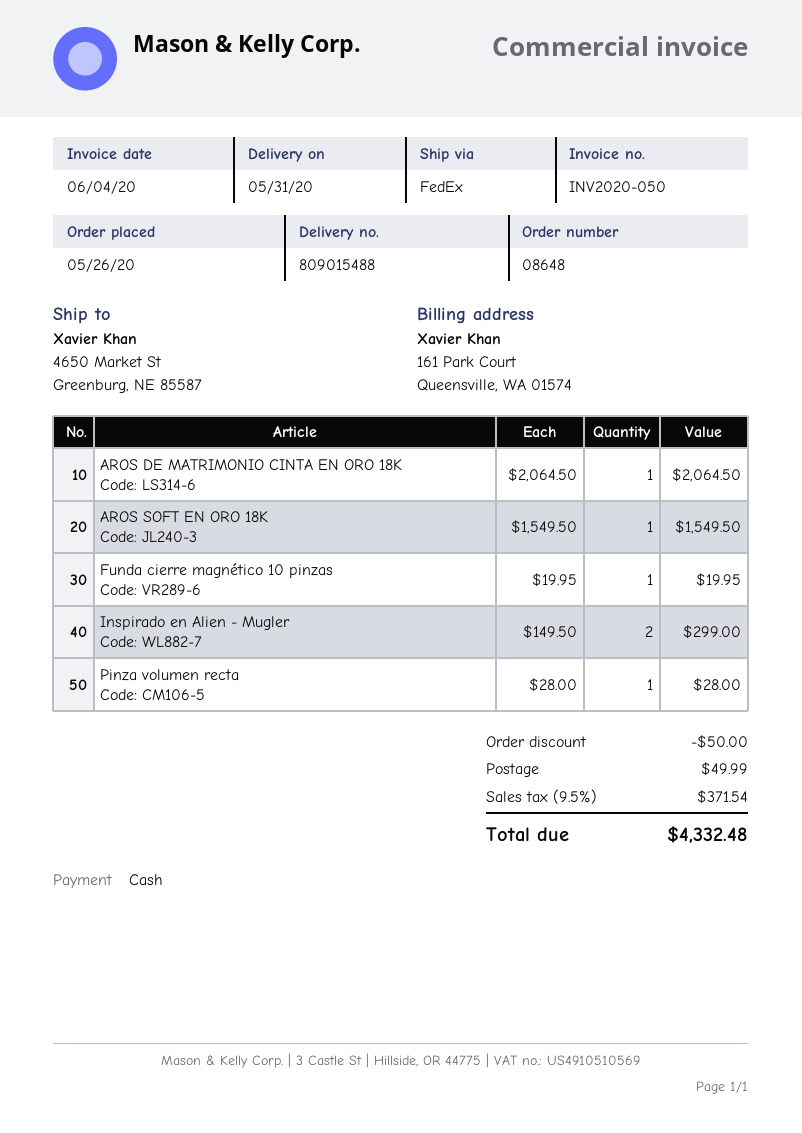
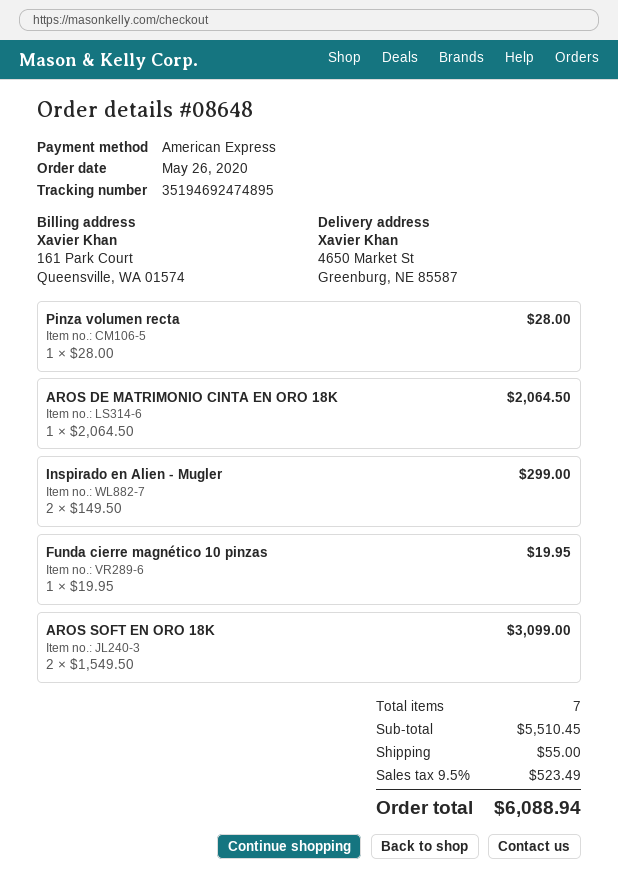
payment method: cash -> American Express
AROS SOFT EN ORO 18K: 1 x 1549.50 = 1549.50 -> 2 x 1549.50 = 3099.00
discount: 50.00 -> none
shipping: 49.99 -> 55.00
tax: 9.5% = 371.54 -> 9.5% = 523.49
total: 4332.48 -> 6088.94

